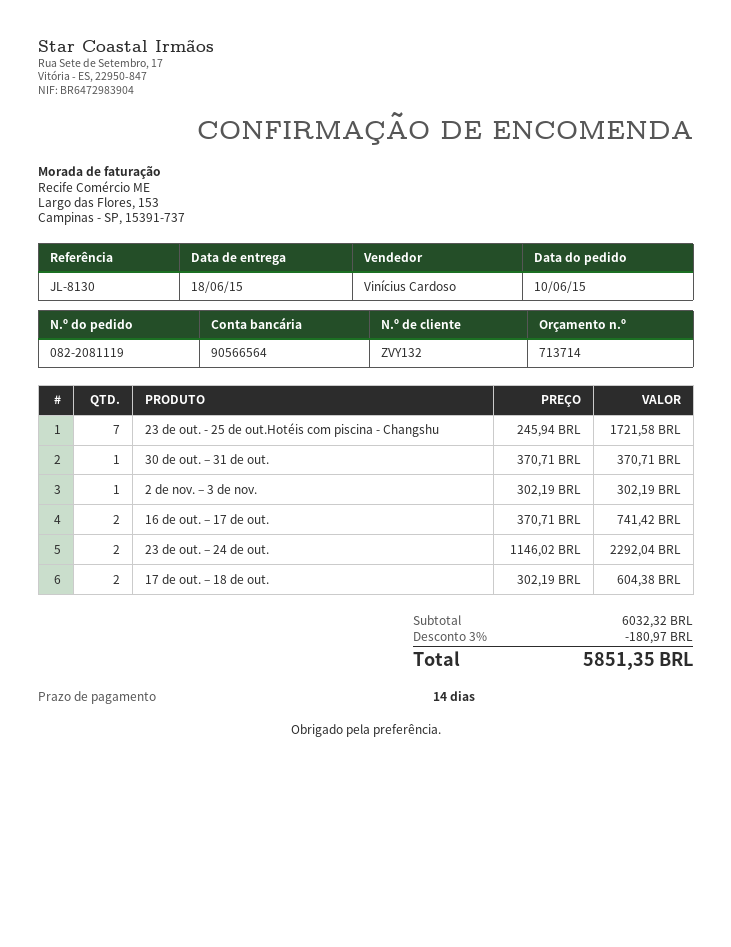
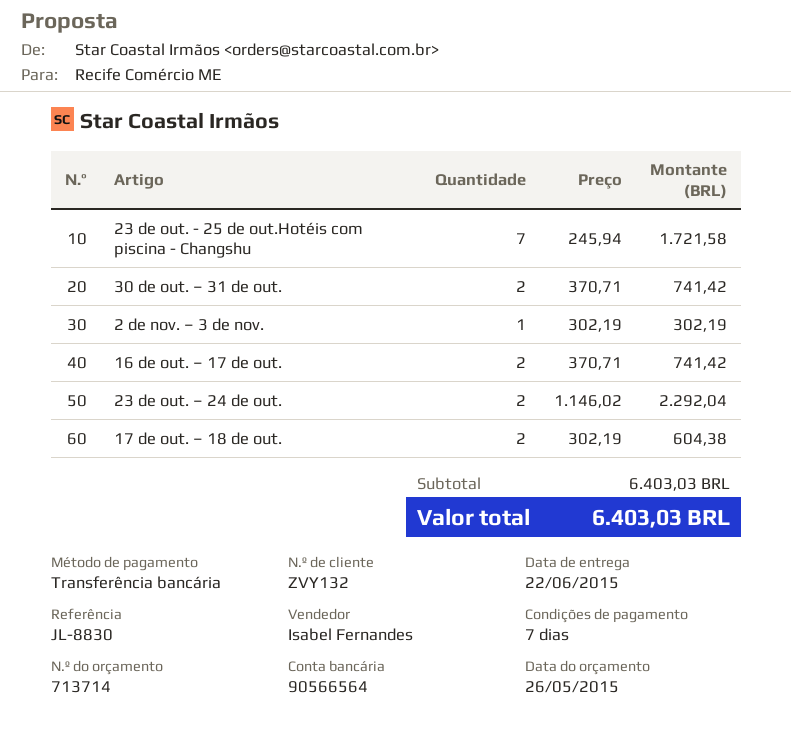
delivery date: 2015-06-18 -> 2015-06-22
payment terms: 14 days -> 7 days
reference: JL-8130 -> JL-8830
sales rep: Vinícius Cardoso -> Isabel Fernandes
30 de out. – 31 de out.: 1 x 370.71 = 370.71 -> 2 x 370.71 = 741.42
subtotal: 6032.32 -> 6403.03
discount: 3% = 180.97 -> none
total: 5851.35 -> 6403.03

